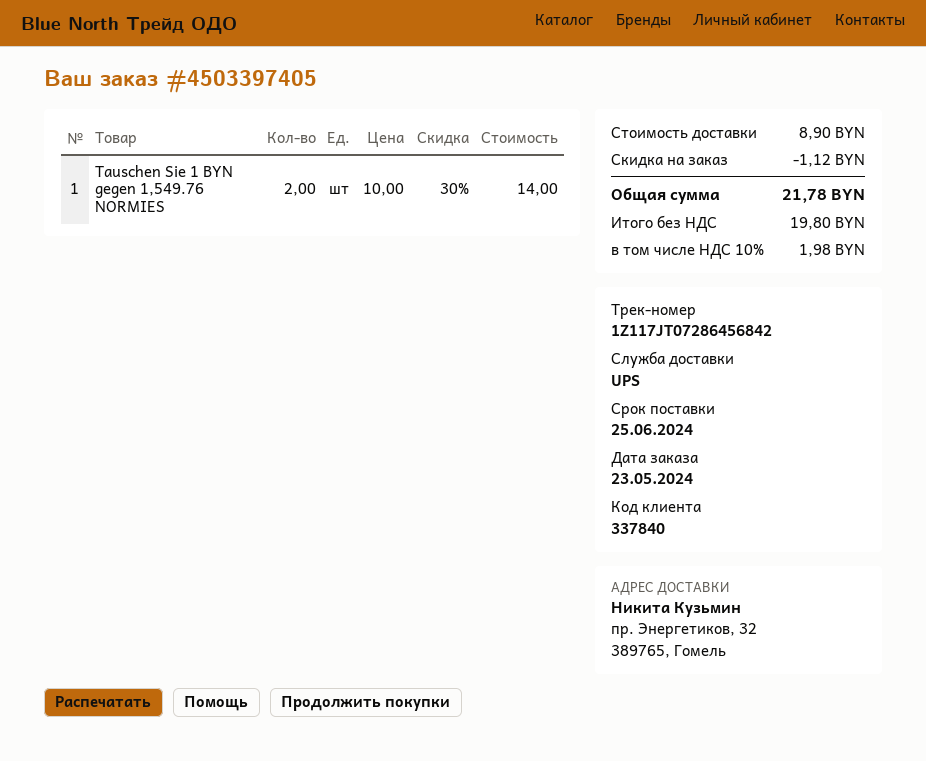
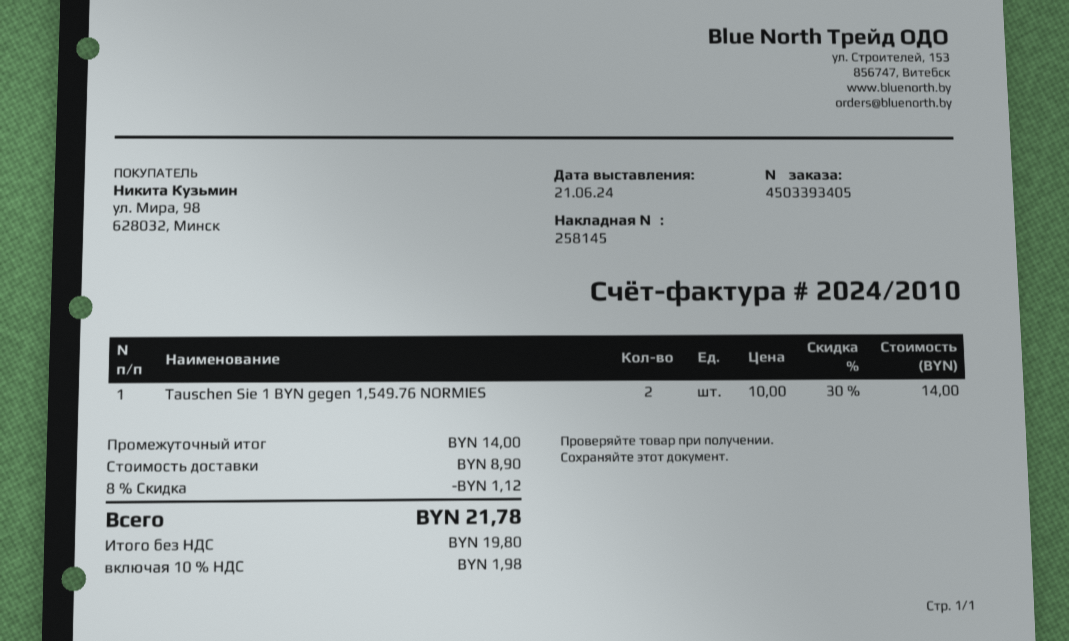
order number: 4503397405 -> 4503393405

